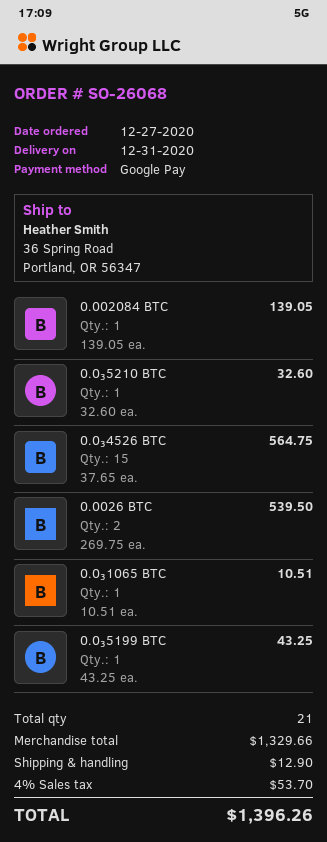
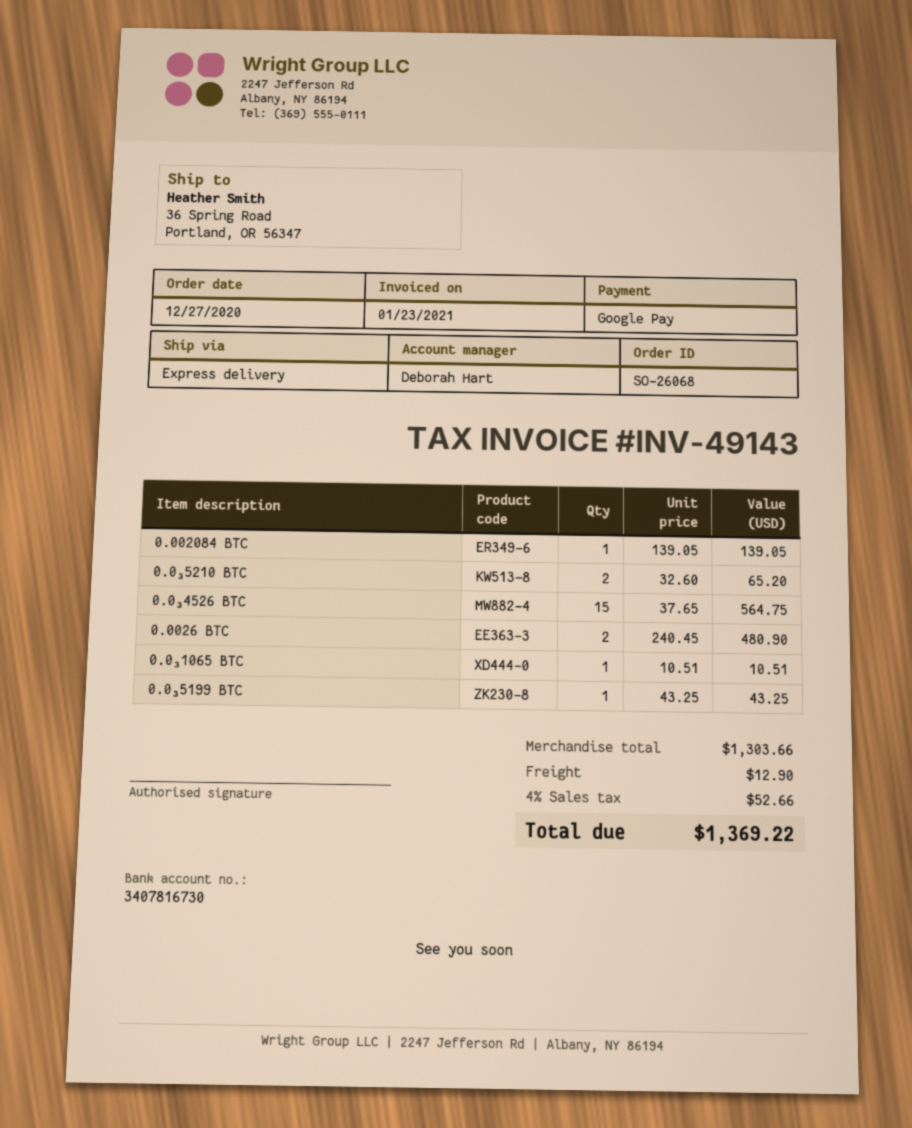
0.0₃5210 BTC: 1 x 32.60 = 32.60 -> 2 x 32.60 = 65.20
0.0026 BTC: 2 x 269.75 = 539.50 -> 2 x 240.45 = 480.90
subtotal: 1329.66 -> 1303.66
tax: 4% = 53.70 -> 4% = 52.66
total: 1396.26 -> 1369.22

